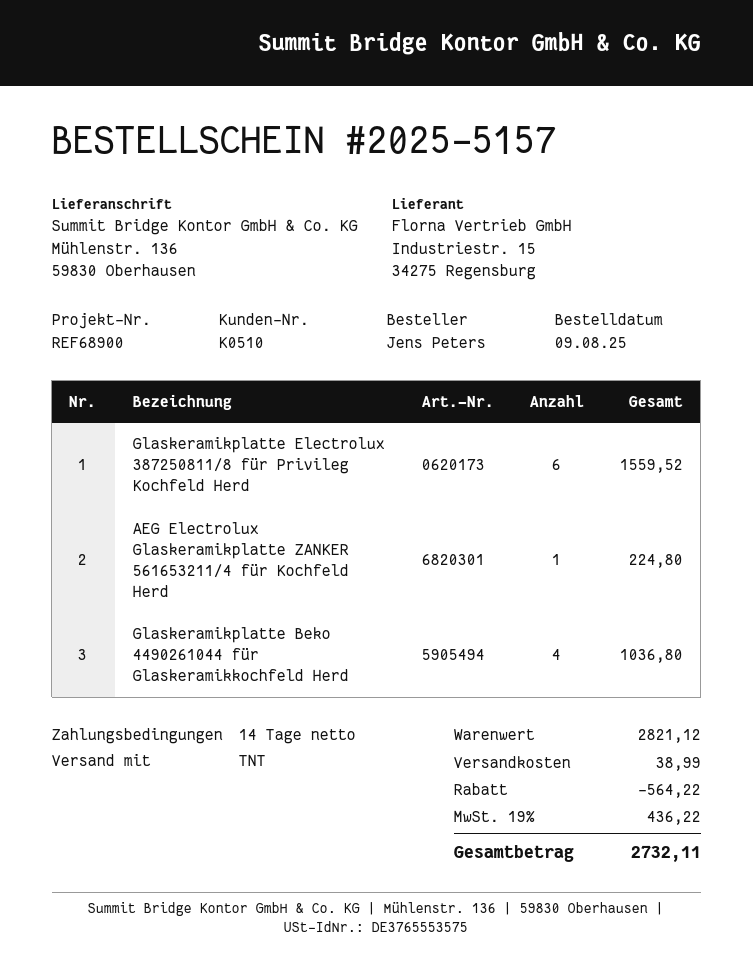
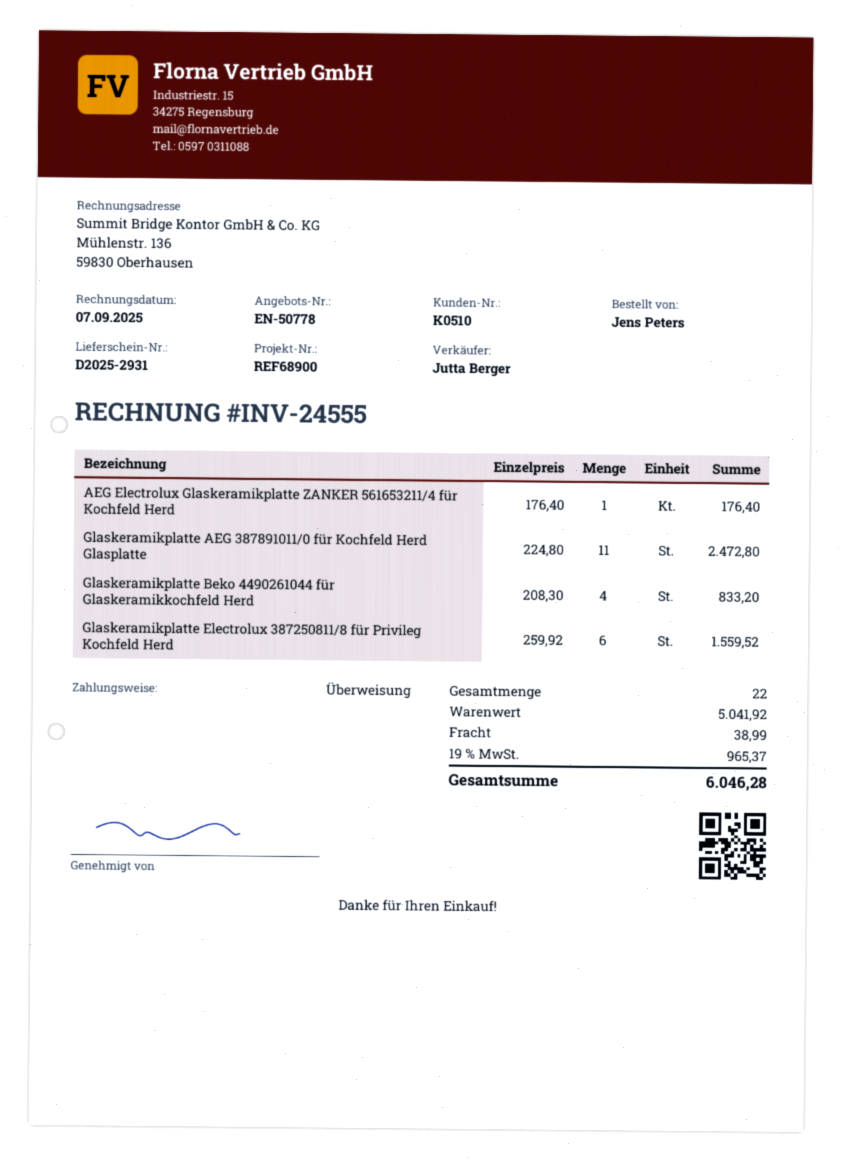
AEG Electrolux Glaskeramikplatte ZANKER 561653211/4 für Kochfeld Herd: 1 for 224.80 -> 1 for 176.40
Glaskeramikplatte Beko 4490261044 für Glaskeramikkochfeld Herd: 4 for 1036.80 -> 4 for 833.20
Glaskeramikplatte AEG 387891011/0 für Kochfeld Herd Glasplatte: none -> 11 for 2472.80
subtotal: 2821.12 -> 5041.92
discount: 564.22 -> none
tax: 19% = 436.22 -> 19% = 965.37
total: 2732.11 -> 6046.28

